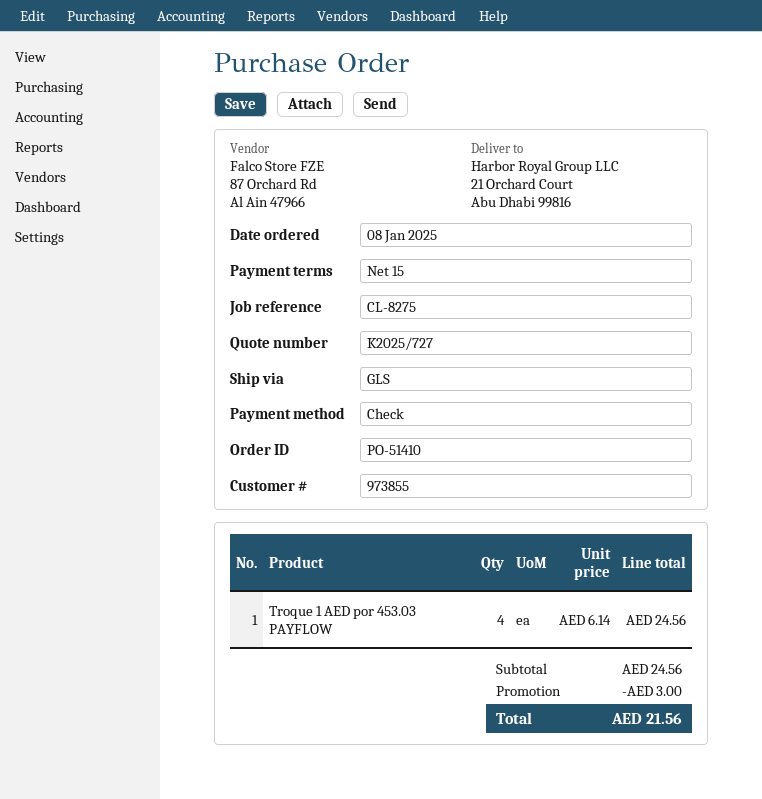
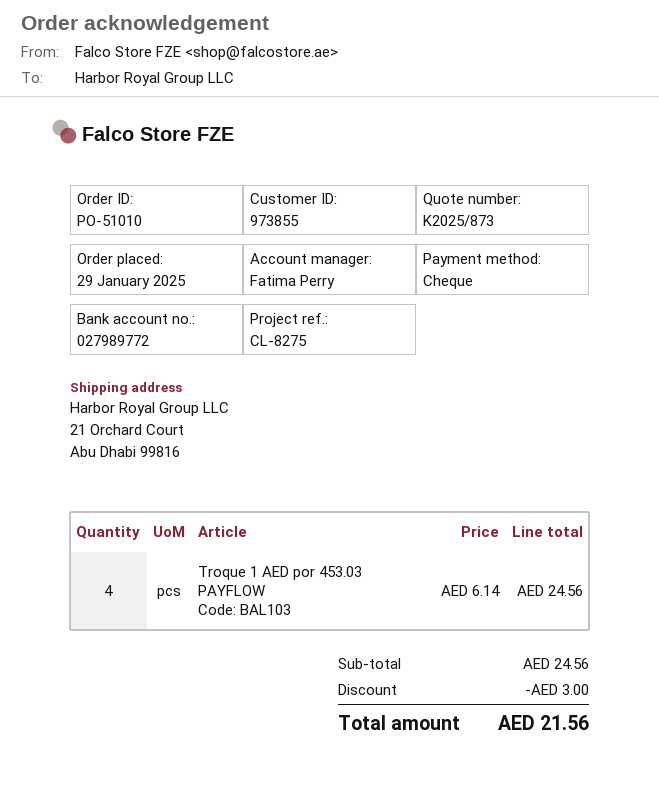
quote number: K2025/727 -> K2025/873
order number: PO-51410 -> PO-51010
order date: 2025-01-08 -> 2025-01-29

